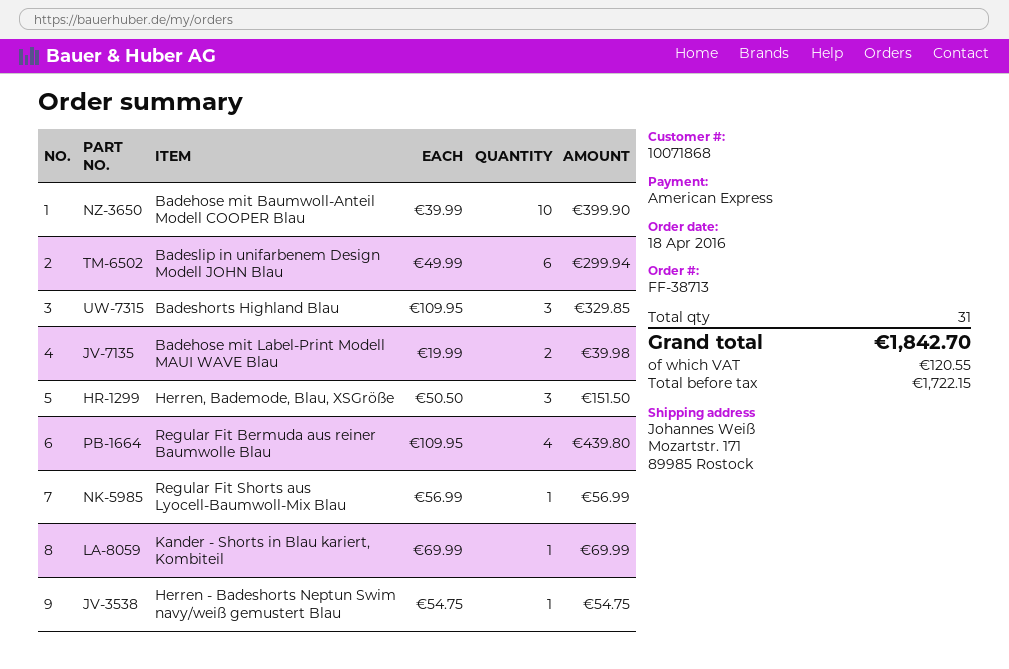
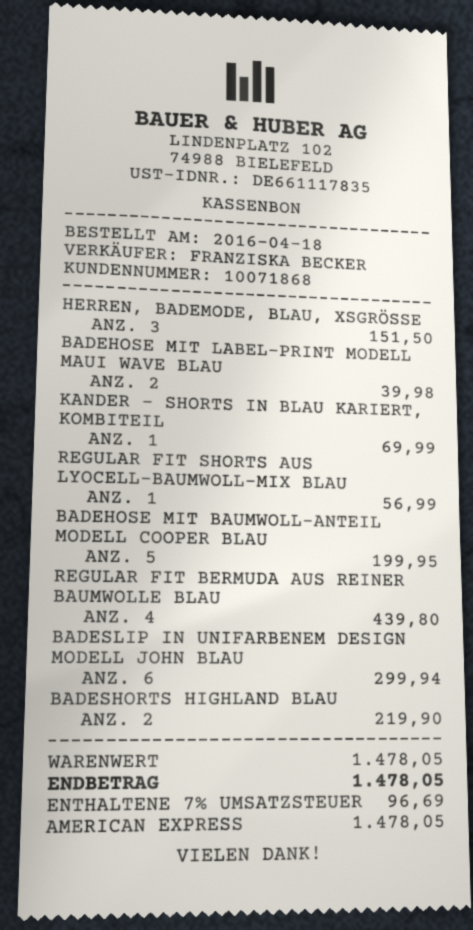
Badehose mit Baumwoll-Anteil Modell COOPER Blau: 10 for 399.90 -> 5 for 199.95
Badeshorts Highland Blau: 3 for 329.85 -> 2 for 219.90
Herren - Badeshorts Neptun Swim navy/weiß gemustert Blau: 1 for 54.75 -> none
tax: 120.55 -> 96.69
total: 1842.70 -> 1478.05

